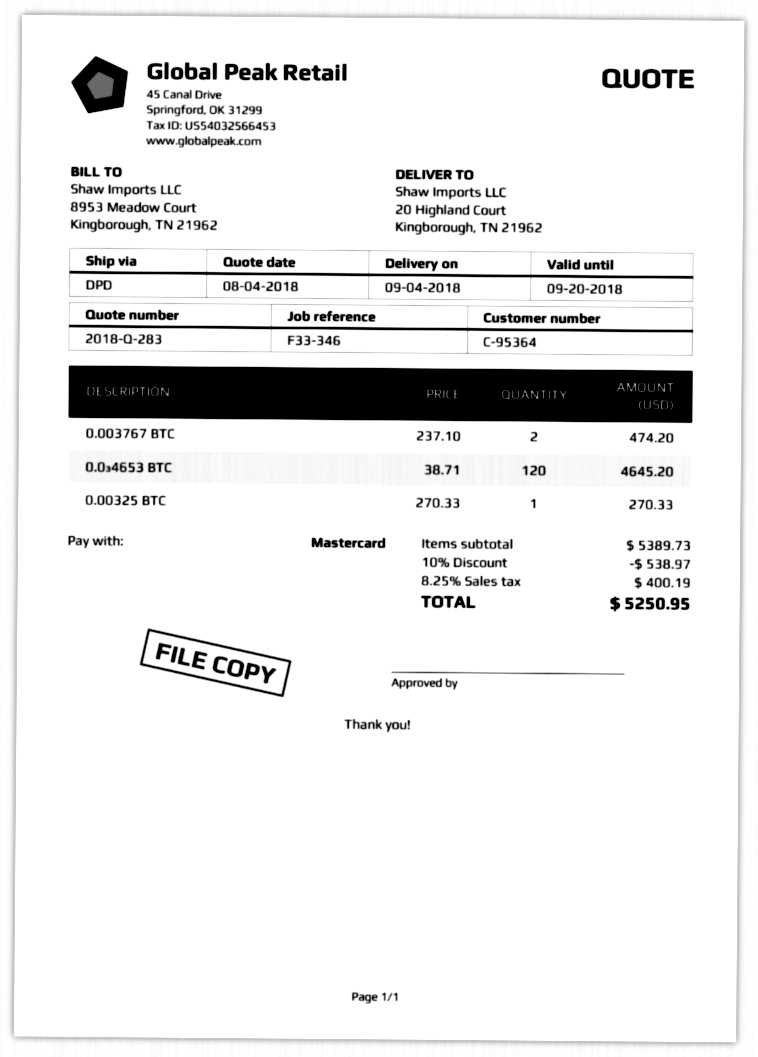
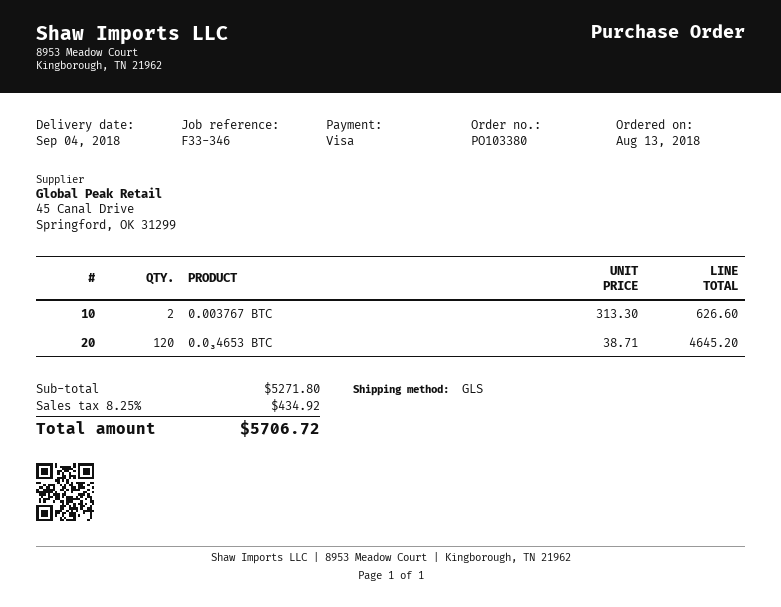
payment method: Mastercard -> Visa
shipping method: DPD -> GLS
0.003767 BTC: 2 x 237.10 = 474.20 -> 2 x 313.30 = 626.60
0.00325 BTC: 1 x 270.33 = 270.33 -> none
subtotal: 5389.73 -> 5271.80
discount: 10% = 538.97 -> none
tax: 8.25% = 400.19 -> 8.25% = 434.92
total: 5250.95 -> 5706.72

